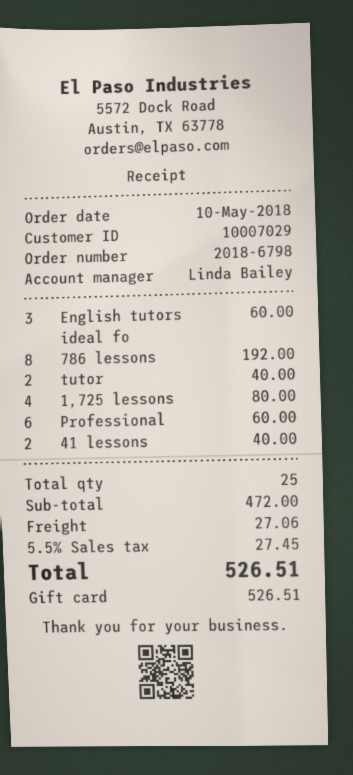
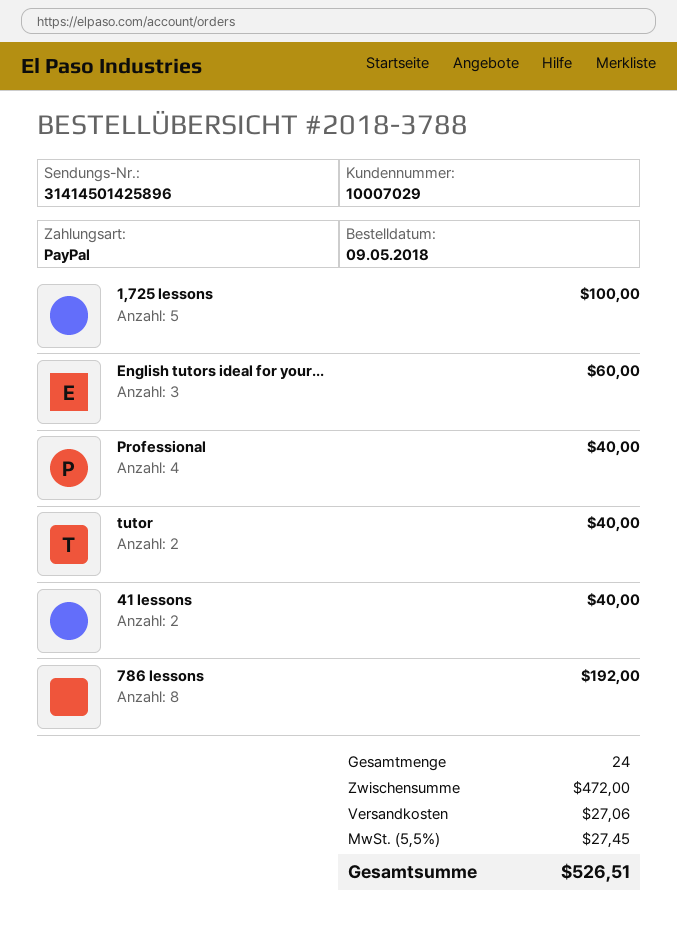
order number: 2018-6798 -> 2018-3788
order date: 2018-05-10 -> 2018-05-09
payment method: gift card -> PayPal
1,725 lessons: 4 for 80.00 -> 5 for 100.00
Professional: 6 for 60.00 -> 4 for 40.00
total quantity: 25 -> 24

